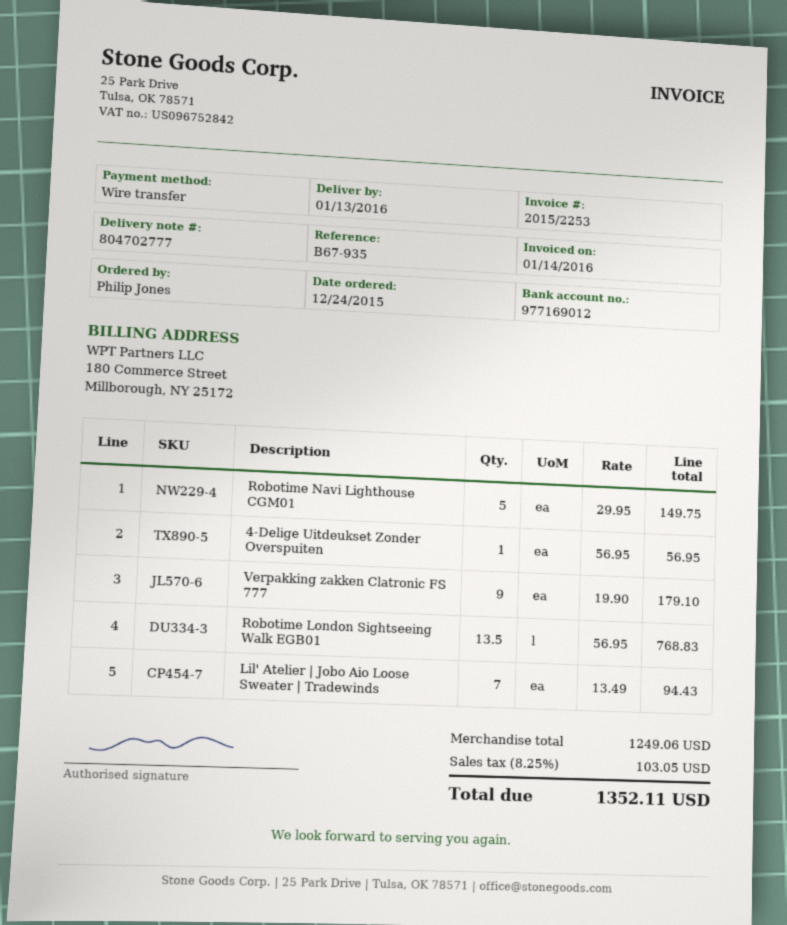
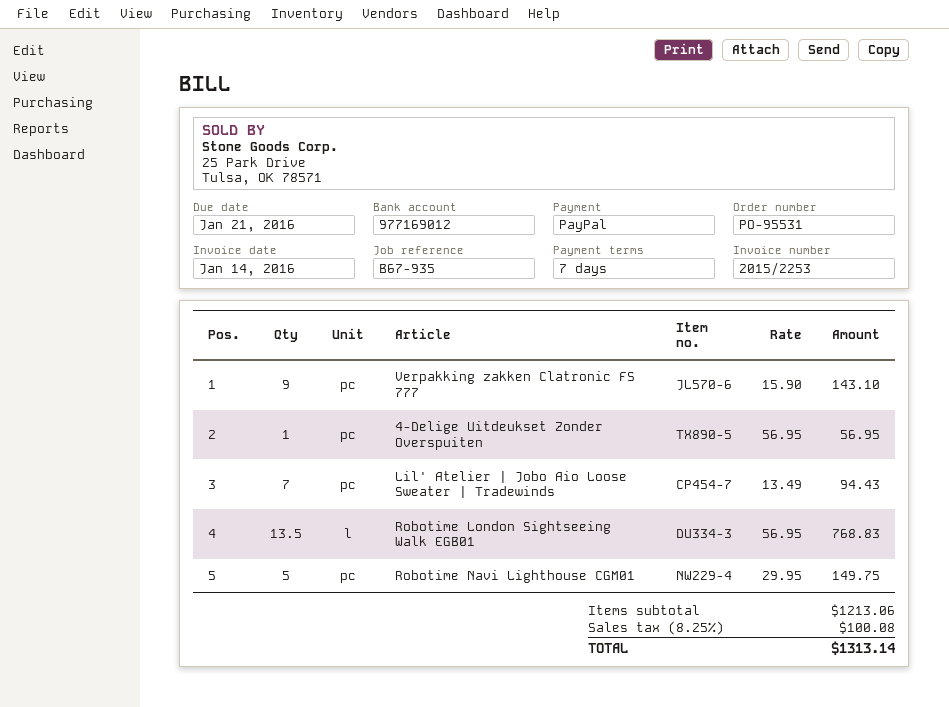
payment method: bank transfer -> PayPal
Verpakking zakken Clatronic FS 777: 9 x 19.90 = 179.10 -> 9 x 15.90 = 143.10
subtotal: 1249.06 -> 1213.06
tax: 8.25% = 103.05 -> 8.25% = 100.08
total: 1352.11 -> 1313.14

